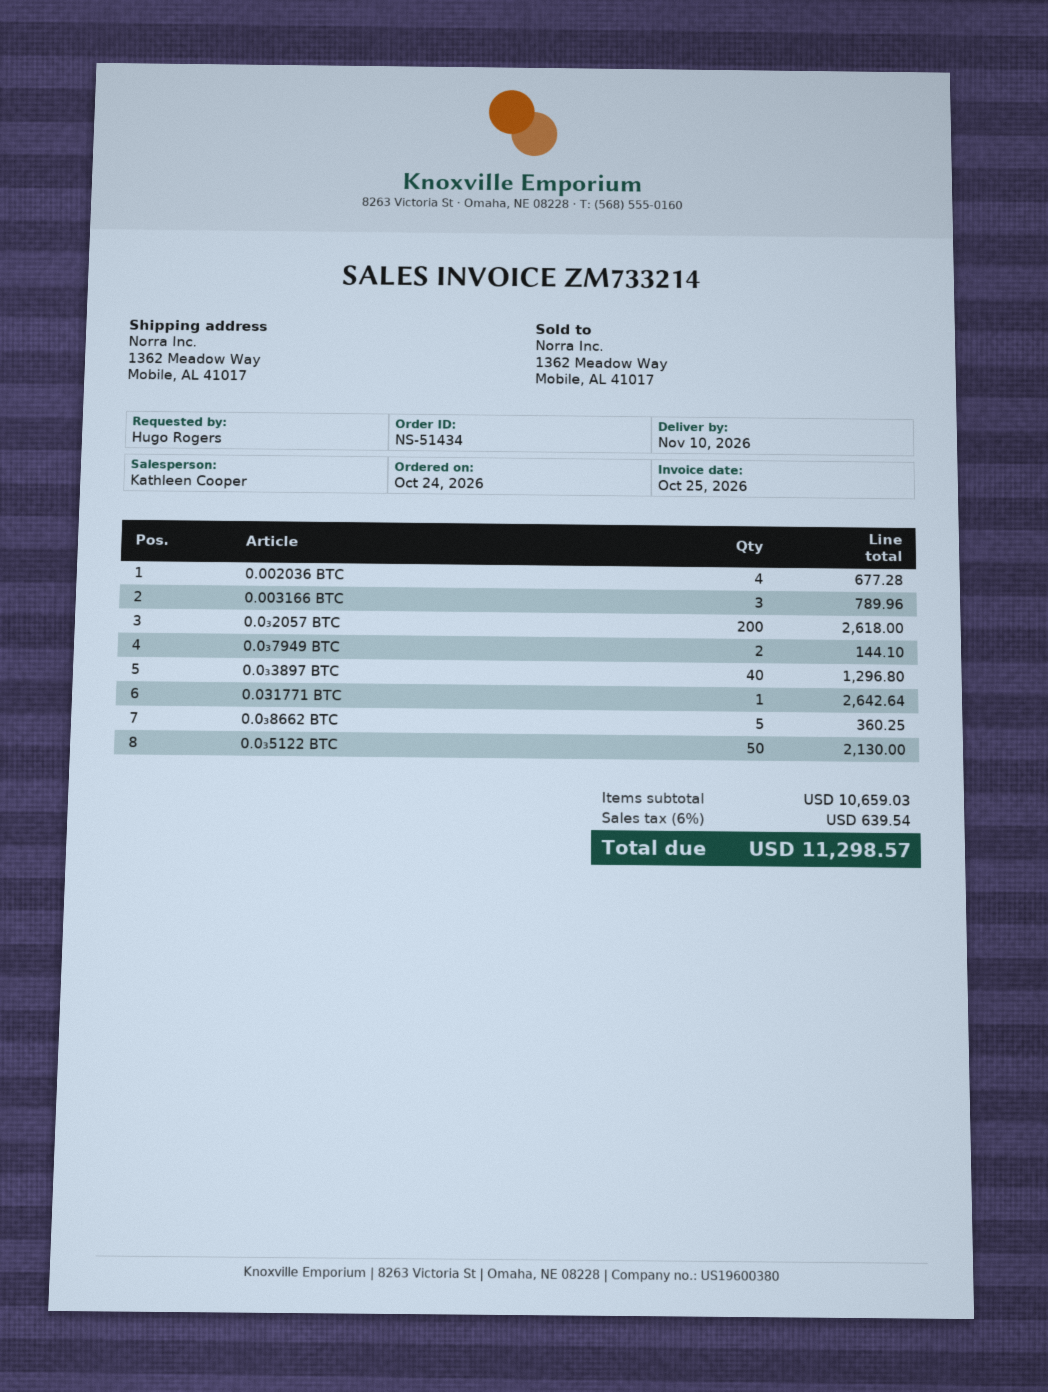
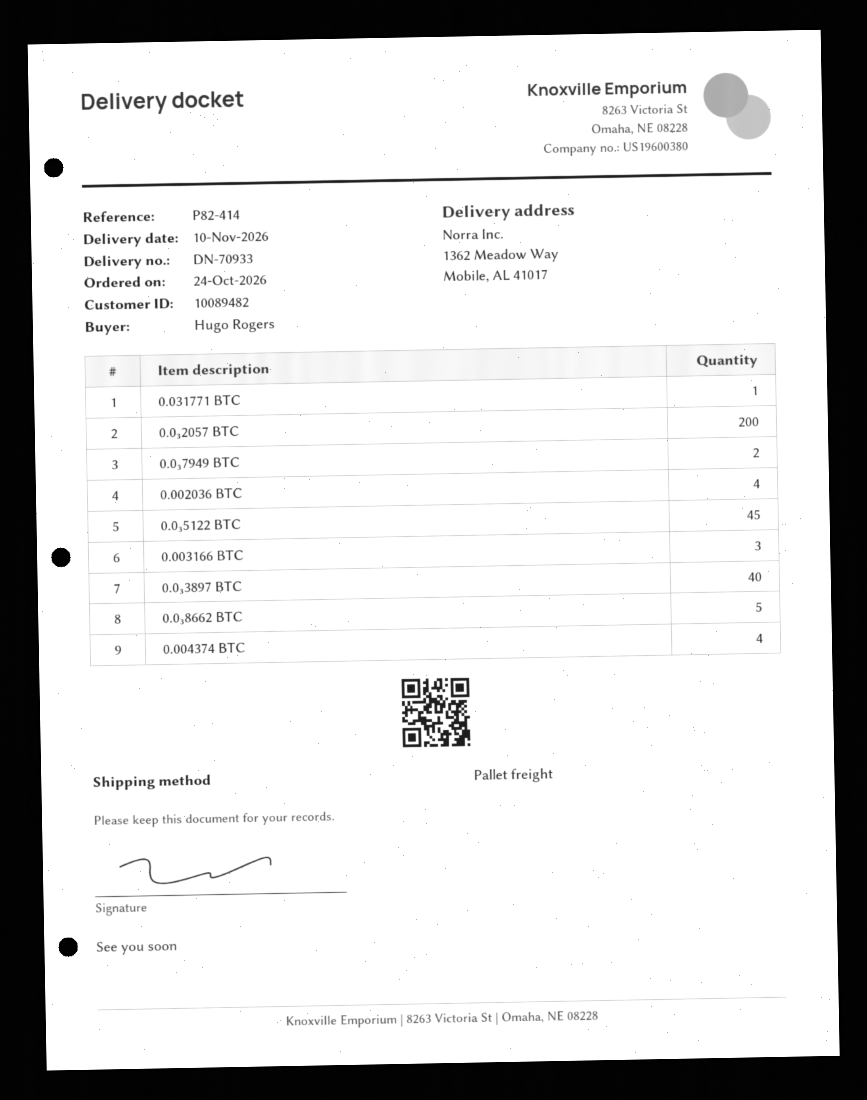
0.0₃5122 BTC: 50 -> 45
0.004374 BTC: none -> 4

